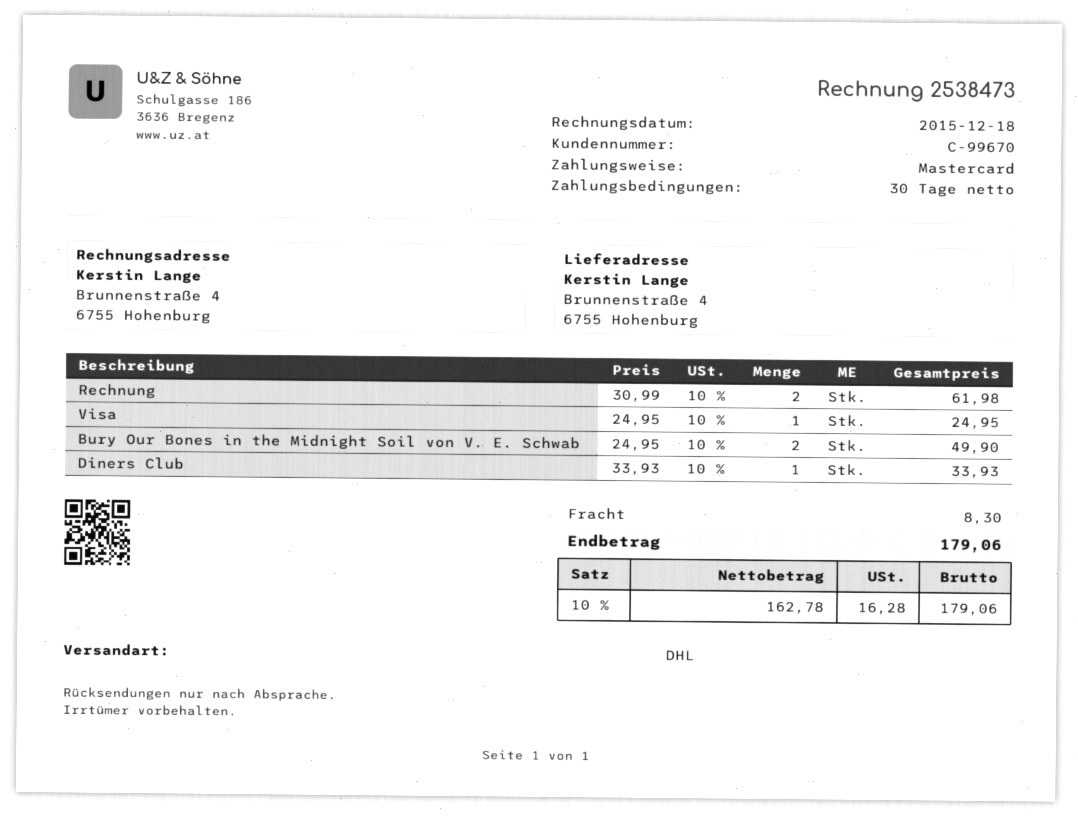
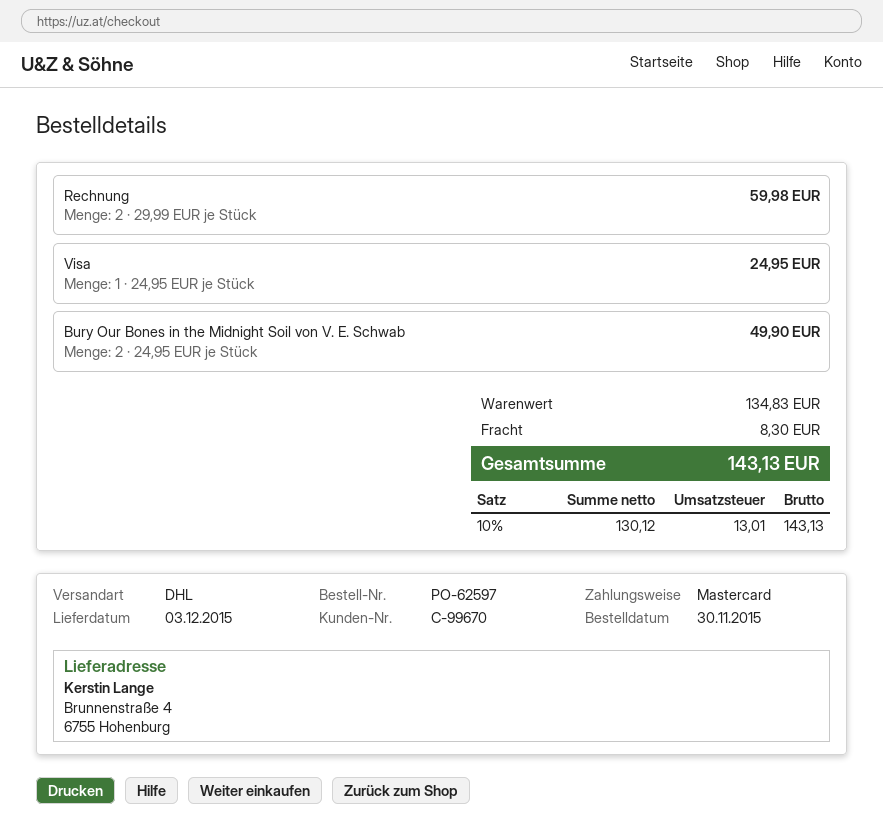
Rechnung: 2 x 30.99 = 61.98 -> 2 x 29.99 = 59.98
Diners Club: 1 x 33.93 = 33.93 -> none
net: 162.78 -> 130.12
tax: 10% = 16.28 -> 10% = 13.01
total: 179.06 -> 143.13

